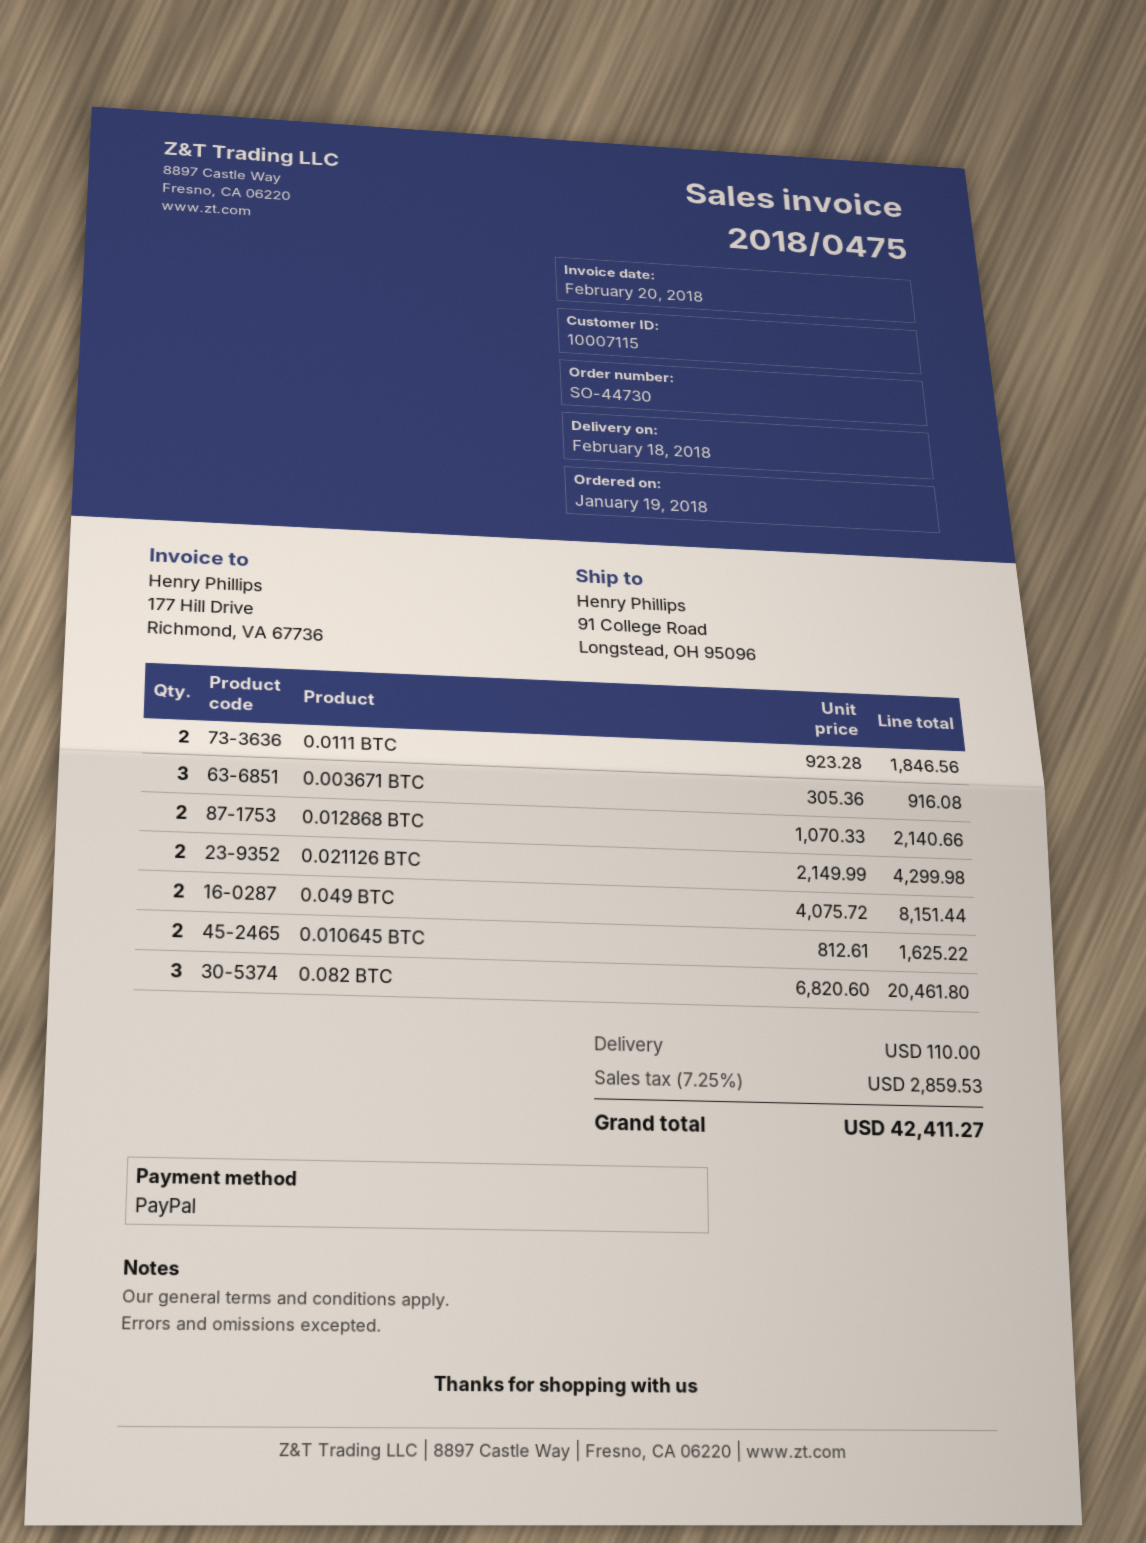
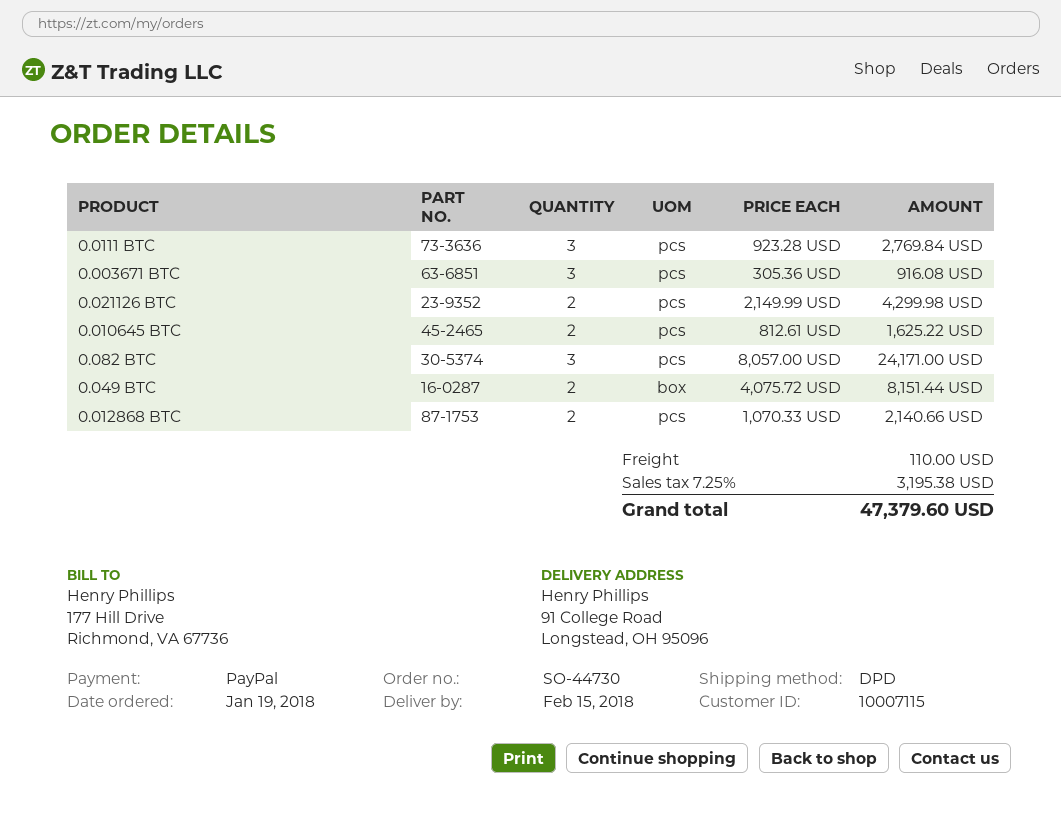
delivery date: 2018-02-18 -> 2018-02-15
0.0111 BTC: 2 x 923.28 = 1846.56 -> 3 x 923.28 = 2769.84
0.082 BTC: 3 x 6820.60 = 20461.80 -> 3 x 8057.00 = 24171.00
tax: 7.25% = 2859.53 -> 7.25% = 3195.38
total: 42411.27 -> 47379.60

